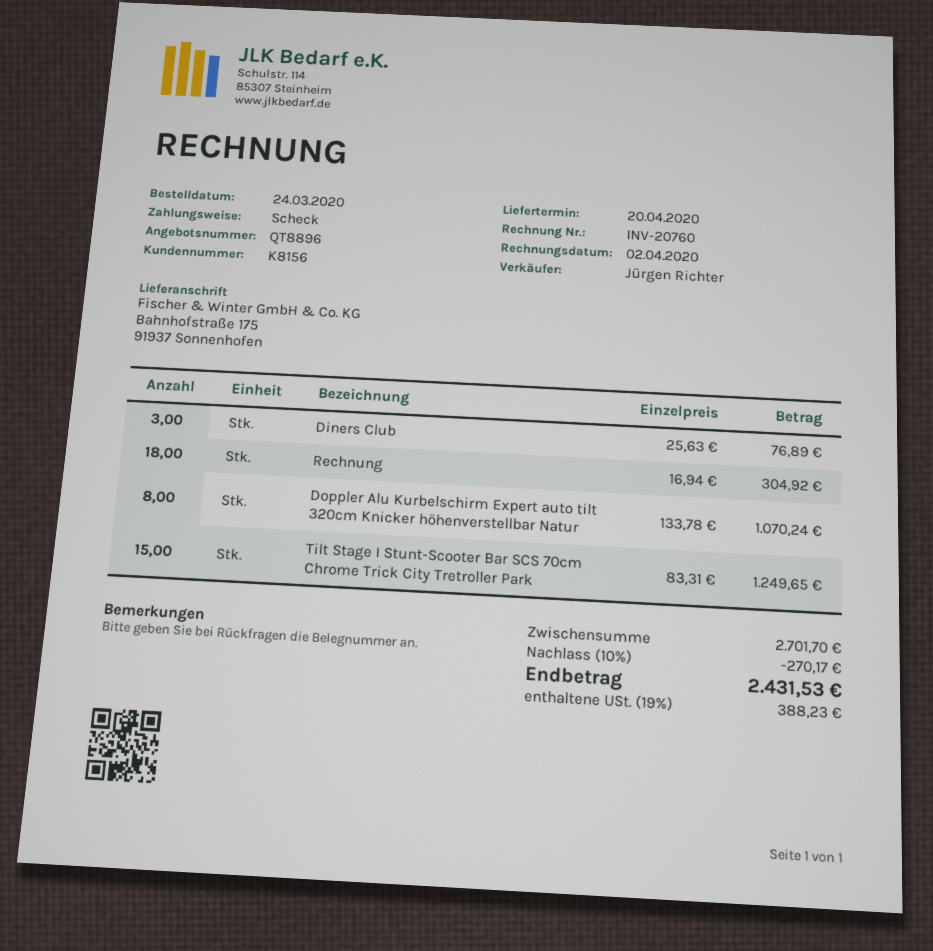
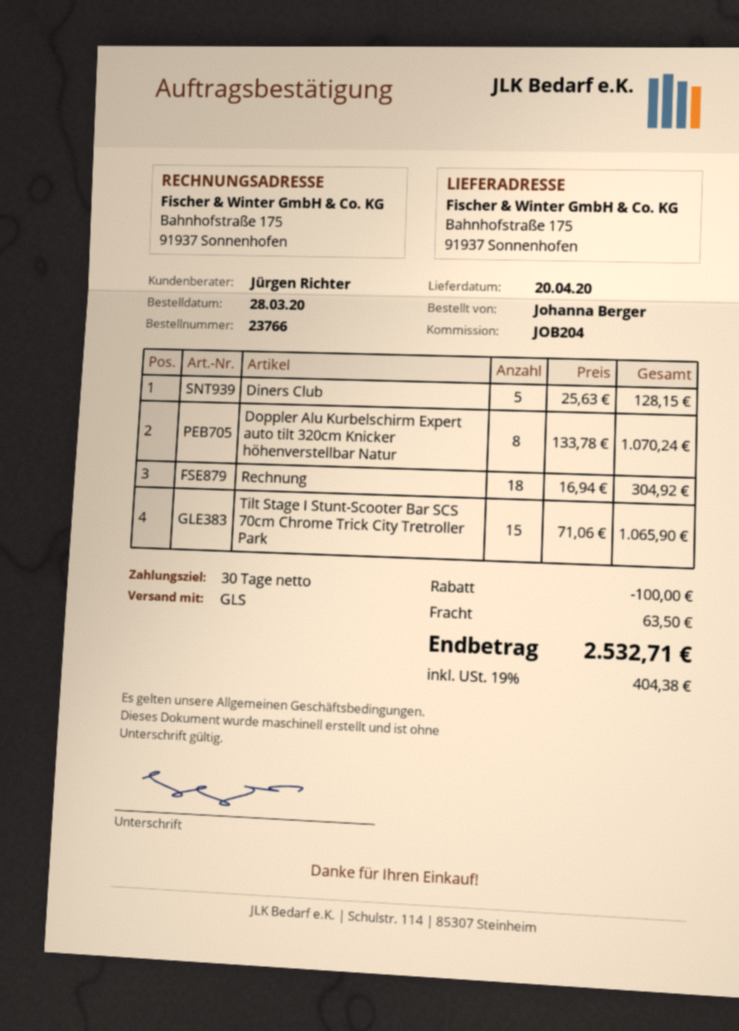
order date: 2020-03-24 -> 2020-03-28
Diners Club: 3 x 25.63 = 76.89 -> 5 x 25.63 = 128.15
Tilt Stage I Stunt-Scooter Bar SCS 70cm Chrome Trick City Tretroller Park: 15 x 83.31 = 1249.65 -> 15 x 71.06 = 1065.90
discount: 270.17 -> 100.00
shipping: none -> 63.50
tax: 19% = 388.23 -> 19% = 404.38
total: 2431.53 -> 2532.71

